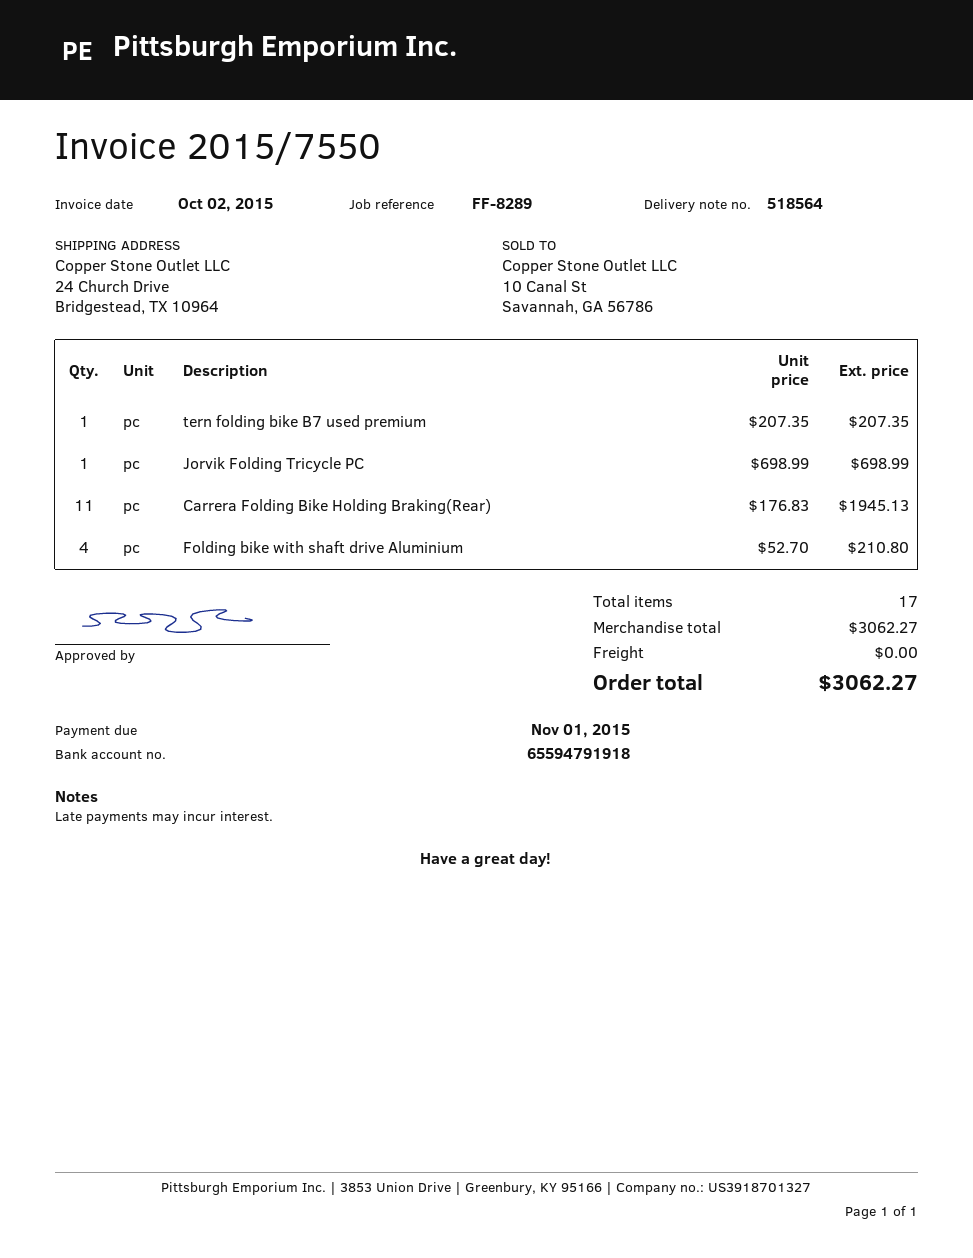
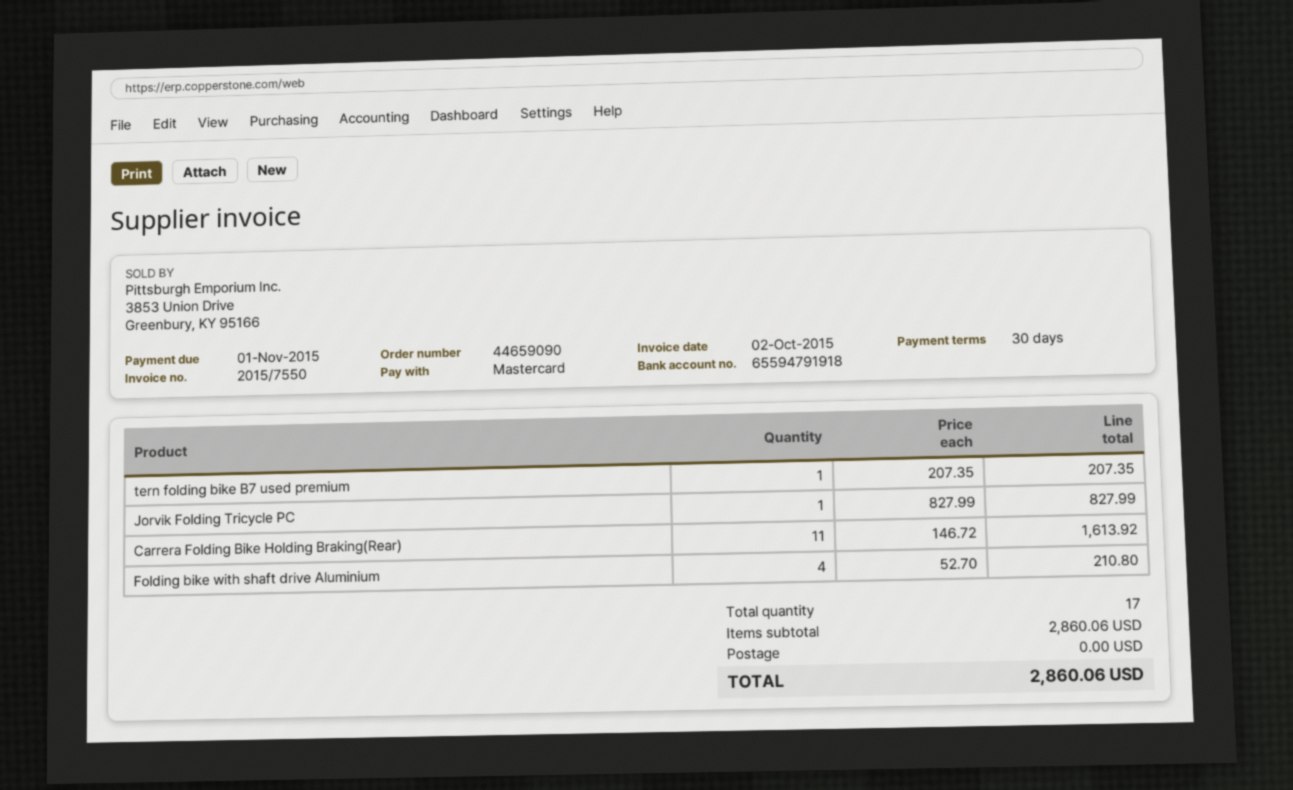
Jorvik Folding Tricycle PC: 1 x 698.99 = 698.99 -> 1 x 827.99 = 827.99
Carrera Folding Bike Holding Braking(Rear): 11 x 176.83 = 1945.13 -> 11 x 146.72 = 1613.92
subtotal: 3062.27 -> 2860.06
total: 3062.27 -> 2860.06

